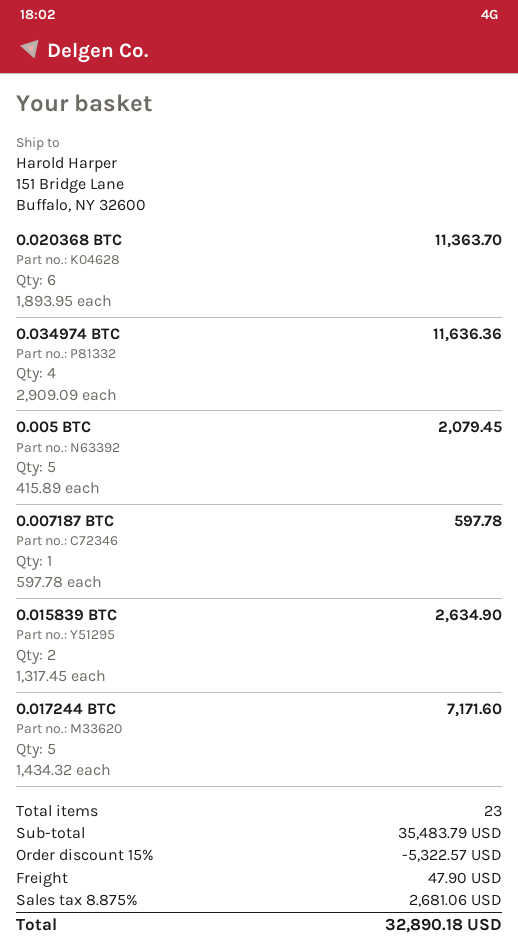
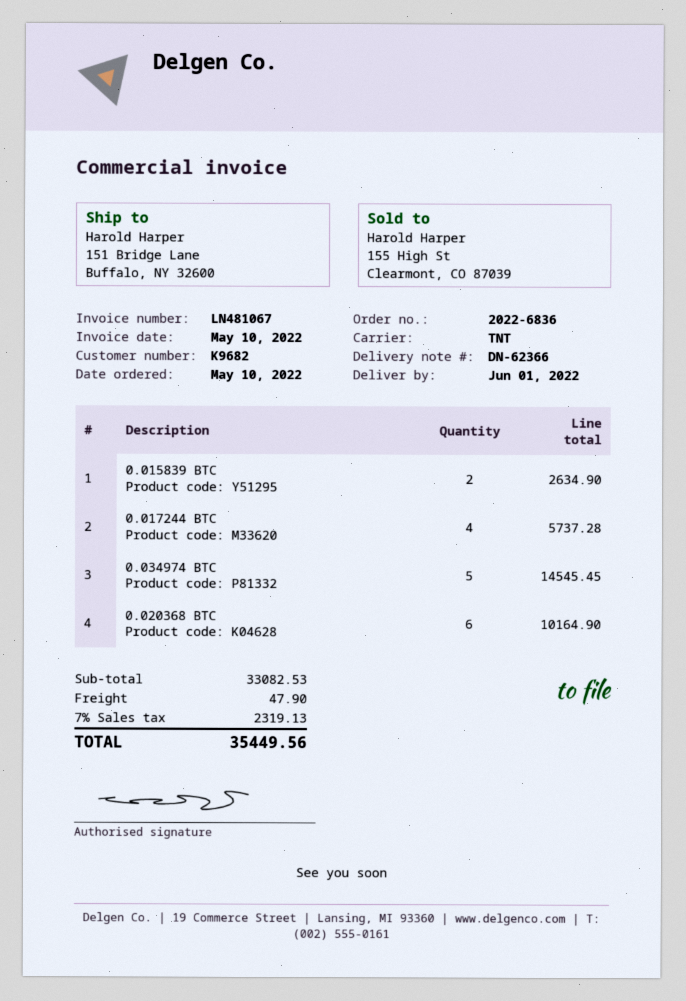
0.020368 BTC: 6 for 11363.70 -> 6 for 10164.90
0.034974 BTC: 4 for 11636.36 -> 5 for 14545.45
0.005 BTC: 5 for 2079.45 -> none
0.007187 BTC: 1 for 597.78 -> none
0.017244 BTC: 5 for 7171.60 -> 4 for 5737.28
subtotal: 35483.79 -> 33082.53
discount: 15% = 5322.57 -> none
tax: 8.875% = 2681.06 -> 7% = 2319.13
total: 32890.18 -> 35449.56

